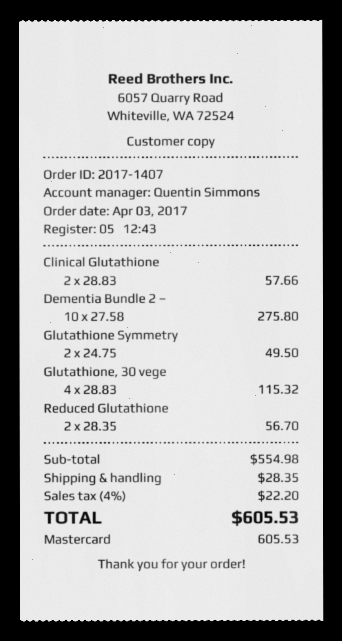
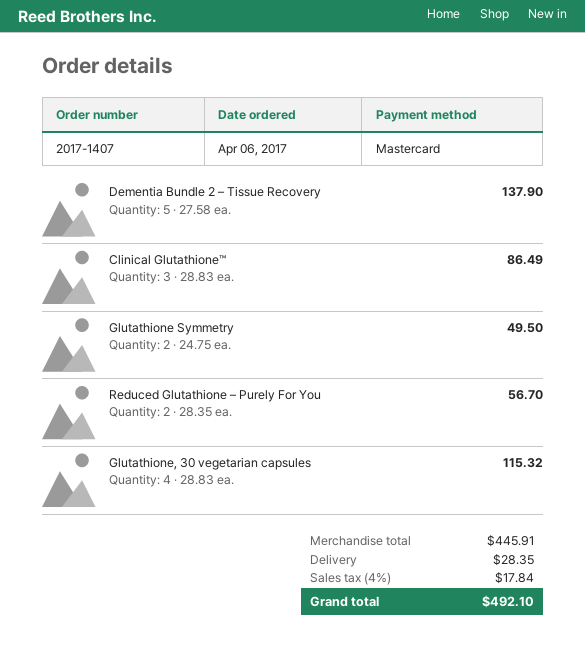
order date: 2017-04-03 -> 2017-04-06
Clinical Glutathione: 2 x 28.83 = 57.66 -> 3 x 28.83 = 86.49
Dementia Bundle 2 –: 10 x 27.58 = 275.80 -> 5 x 27.58 = 137.90
subtotal: 554.98 -> 445.91
tax: 4% = 22.20 -> 4% = 17.84
total: 605.53 -> 492.10

